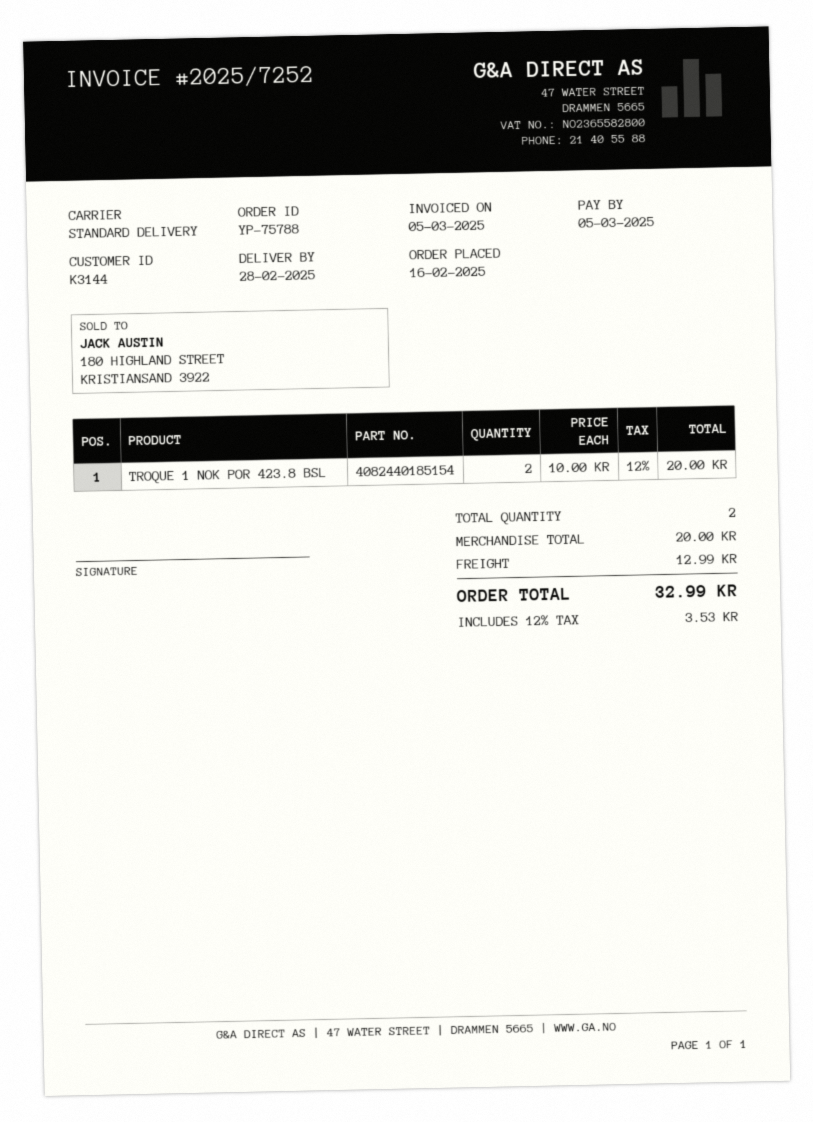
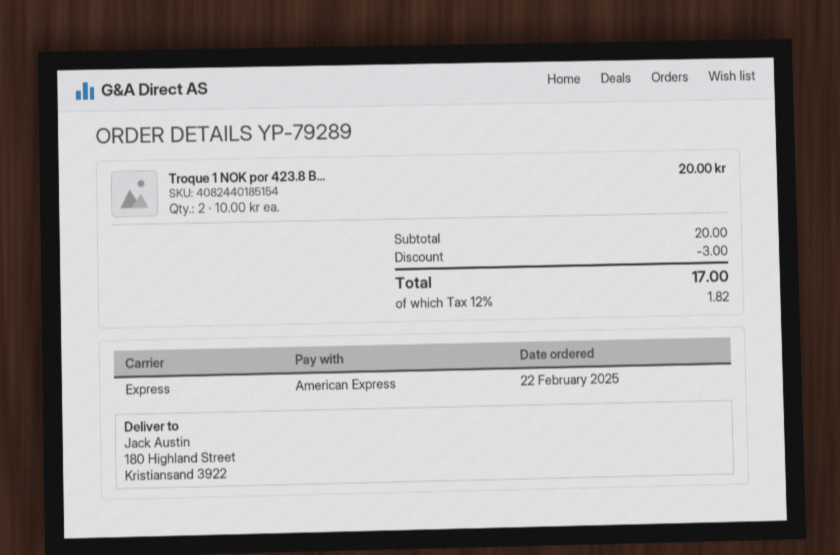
order number: YP-75788 -> YP-79289
order date: 2025-02-16 -> 2025-02-22
shipping method: standard -> express
discount: none -> 3.00
shipping: 12.99 -> none
tax: 12% = 3.53 -> 12% = 1.82
total: 32.99 -> 17.00

